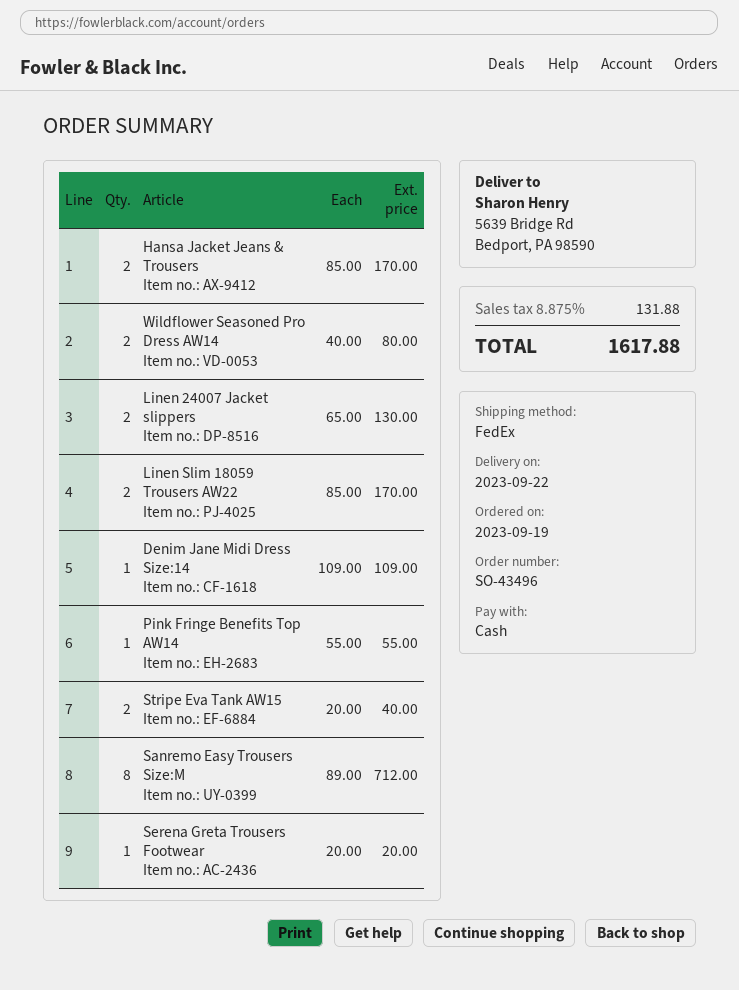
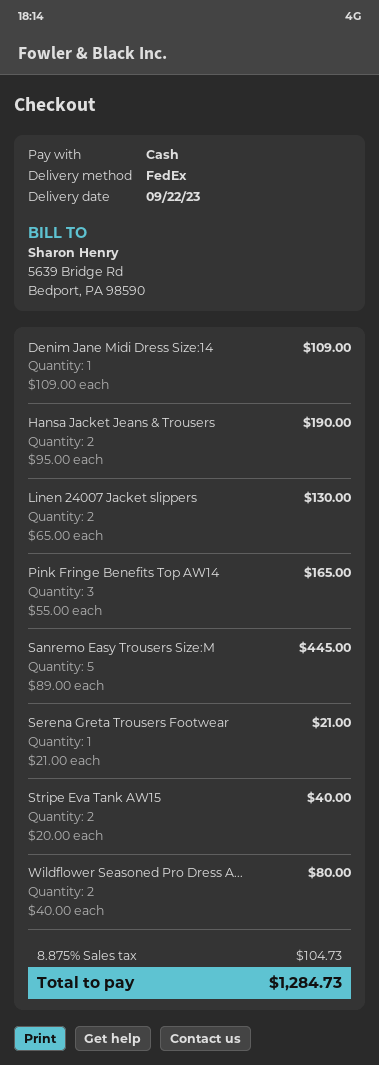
Hansa Jacket Jeans & Trousers: 2 x 85.00 = 170.00 -> 2 x 95.00 = 190.00
Linen Slim 18059 Trousers AW22: 2 x 85.00 = 170.00 -> none
Pink Fringe Benefits Top AW14: 1 x 55.00 = 55.00 -> 3 x 55.00 = 165.00
Sanremo Easy Trousers Size:M: 8 x 89.00 = 712.00 -> 5 x 89.00 = 445.00
Serena Greta Trousers Footwear: 1 x 20.00 = 20.00 -> 1 x 21.00 = 21.00
tax: 8.875% = 131.88 -> 8.875% = 104.73
total: 1617.88 -> 1284.73

